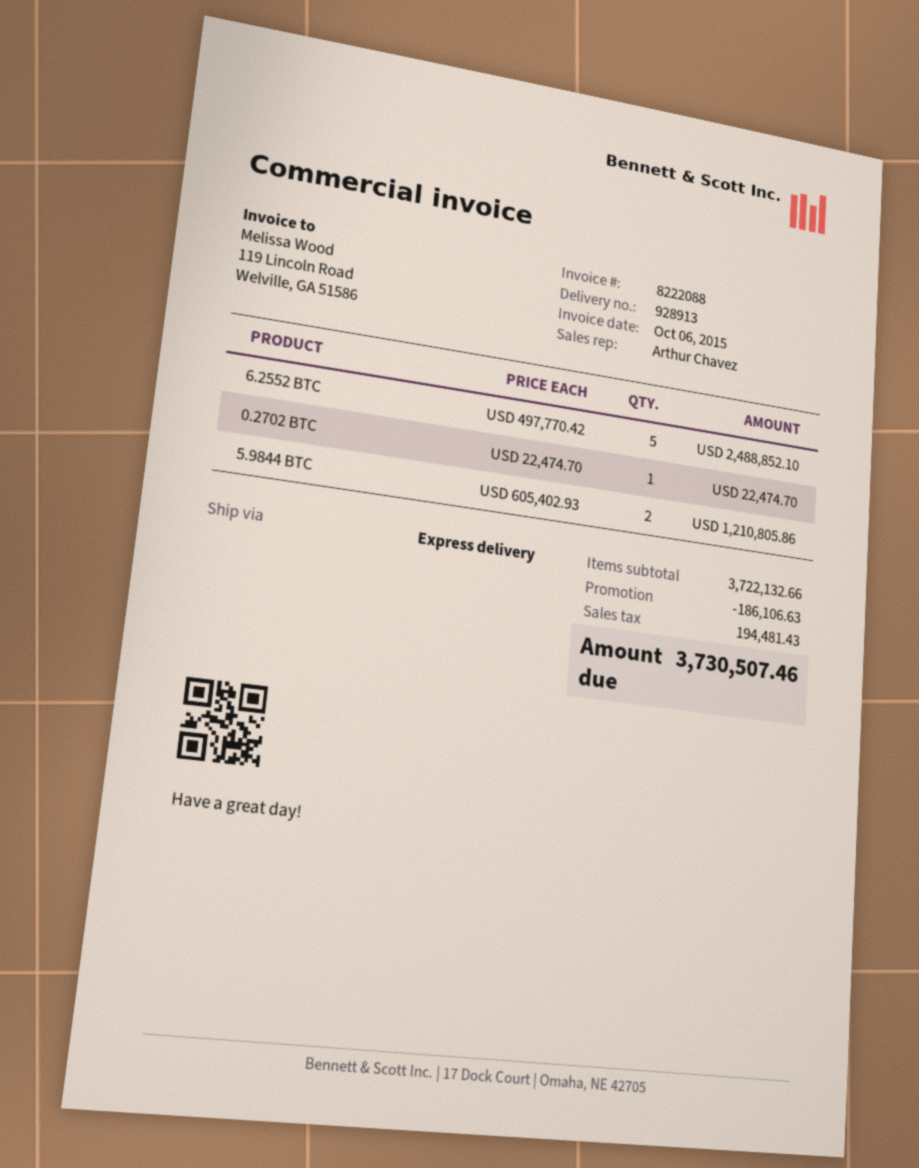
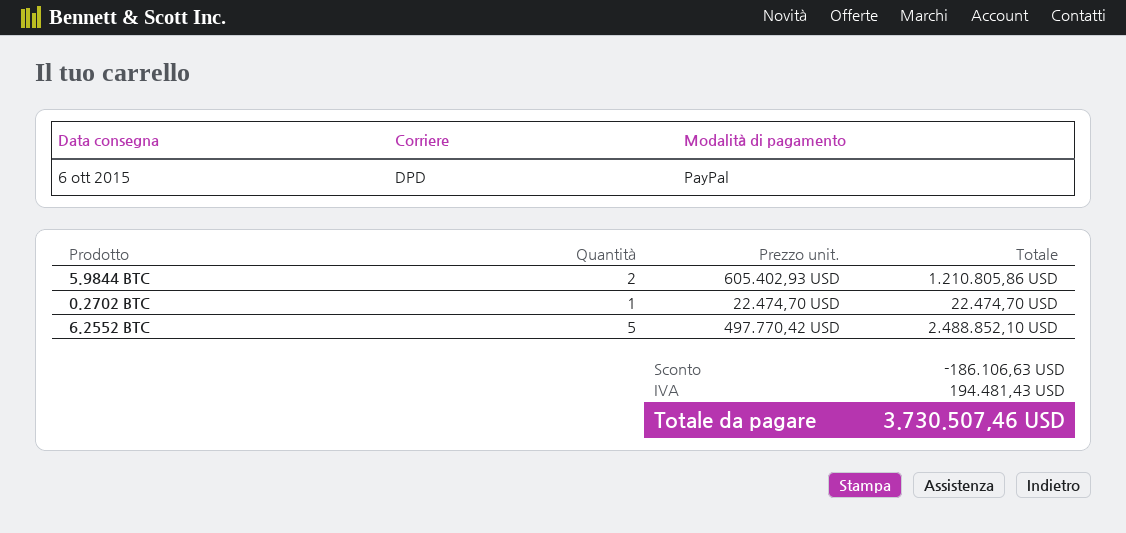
shipping method: express -> DPD

